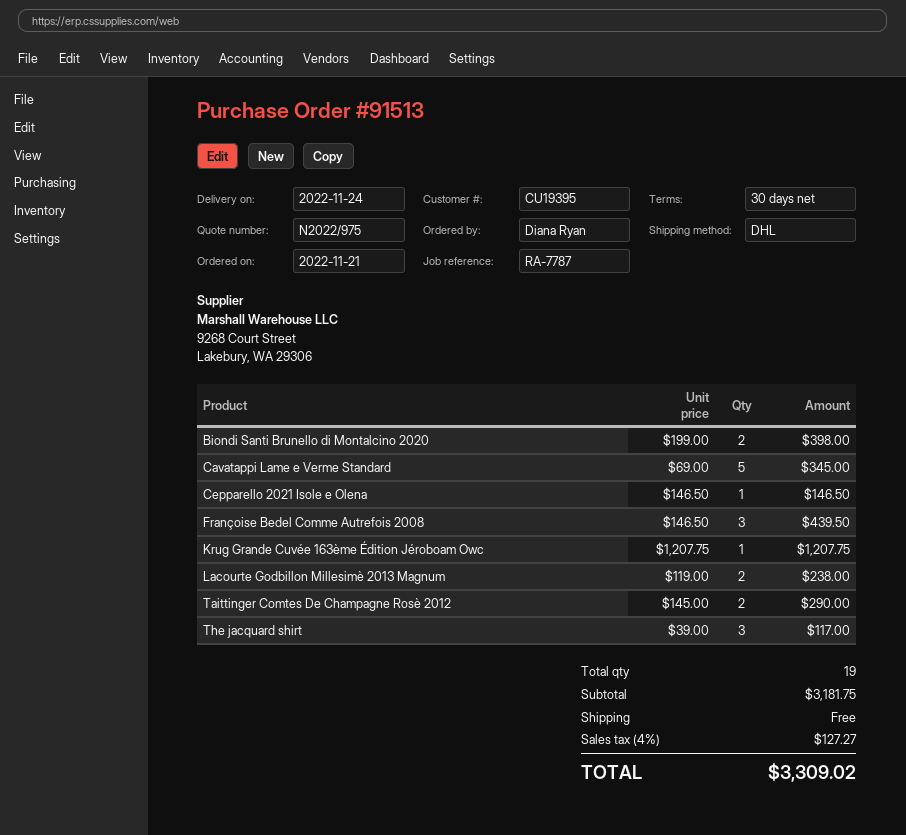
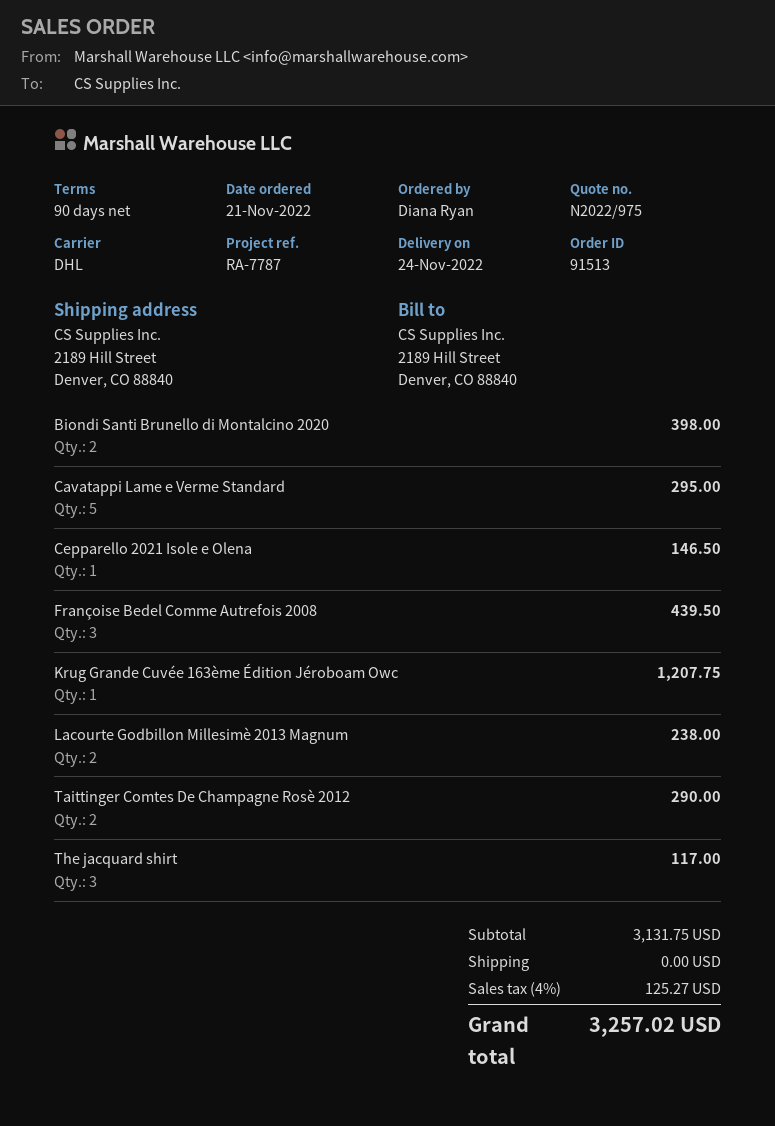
payment terms: 30 days -> 90 days
Cavatappi Lame e Verme Standard: 5 for 345.00 -> 5 for 295.00
subtotal: 3181.75 -> 3131.75
tax: 4% = 127.27 -> 4% = 125.27
total: 3309.02 -> 3257.02

